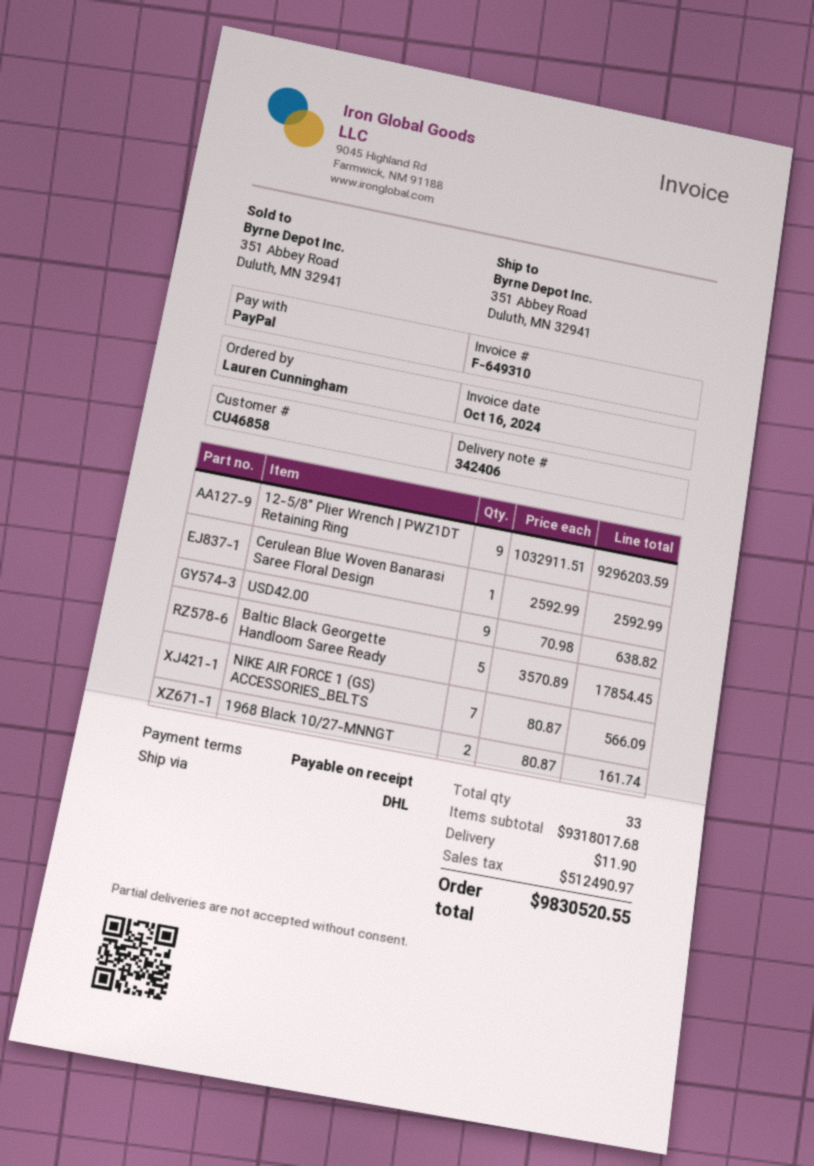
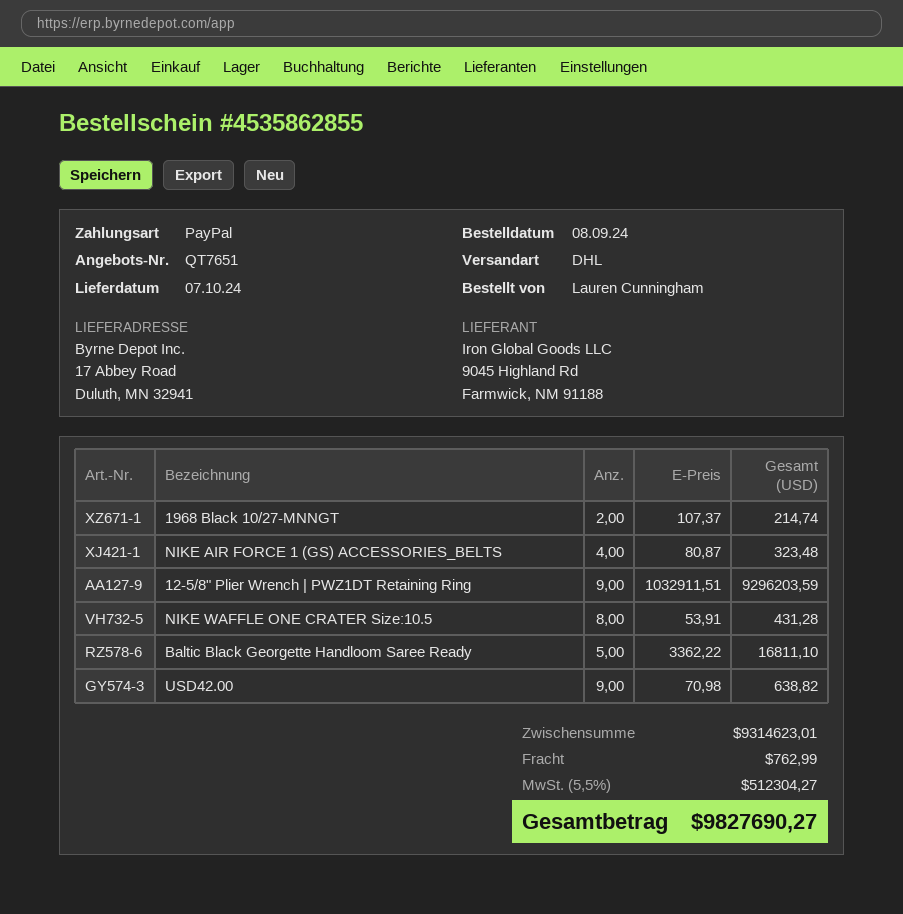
ship to: 351 Abbey Road, Duluth, MN 32941 -> 17 Abbey Road, Duluth, MN 32941
Cerulean Blue Woven Banarasi Saree Floral Design: 1 x 2592.99 = 2592.99 -> none
Baltic Black Georgette Handloom Saree Ready: 5 x 3570.89 = 17854.45 -> 5 x 3362.22 = 16811.10
NIKE AIR FORCE 1 (GS) ACCESSORIES_BELTS: 7 x 80.87 = 566.09 -> 4 x 80.87 = 323.48
1968 Black 10/27-MNNGT: 2 x 80.87 = 161.74 -> 2 x 107.37 = 214.74
NIKE WAFFLE ONE CRATER Size:10.5: none -> 8 x 53.91 = 431.28
subtotal: 9318017.68 -> 9314623.01
shipping: 11.90 -> 762.99
tax: 512490.97 -> 512304.27
total: 9830520.55 -> 9827690.27

